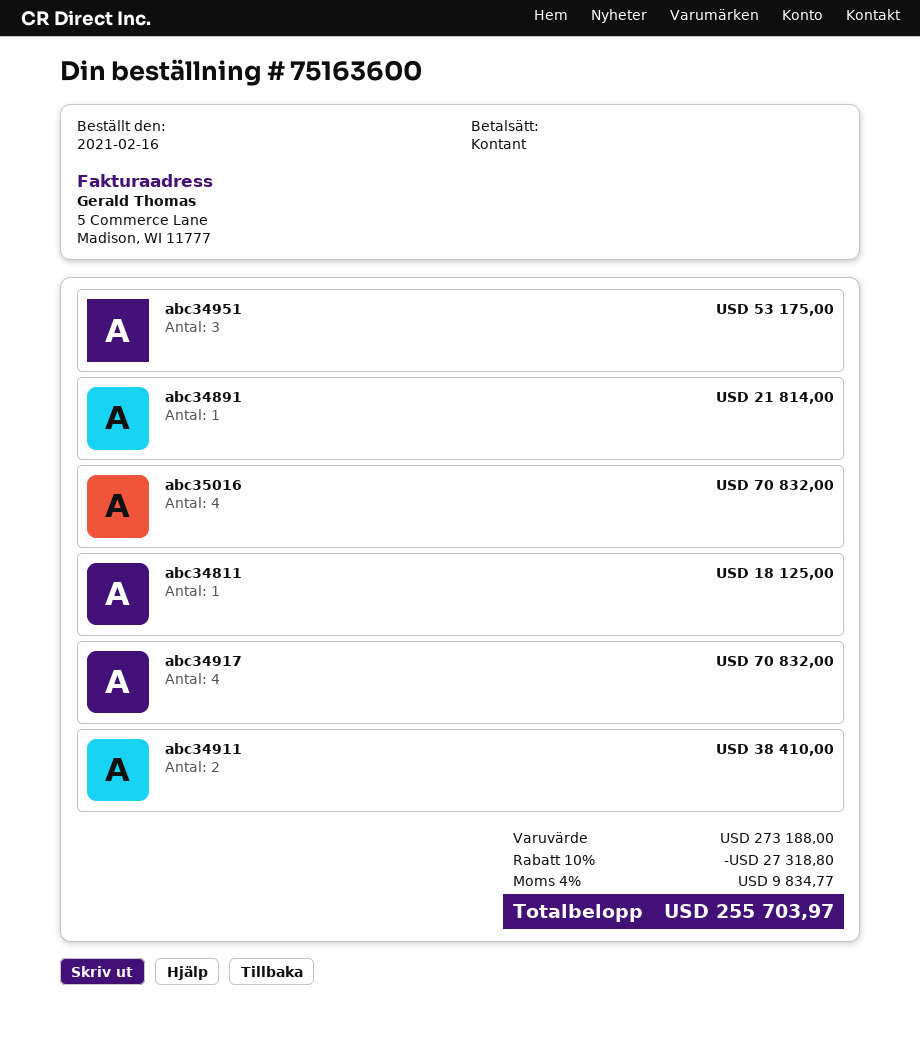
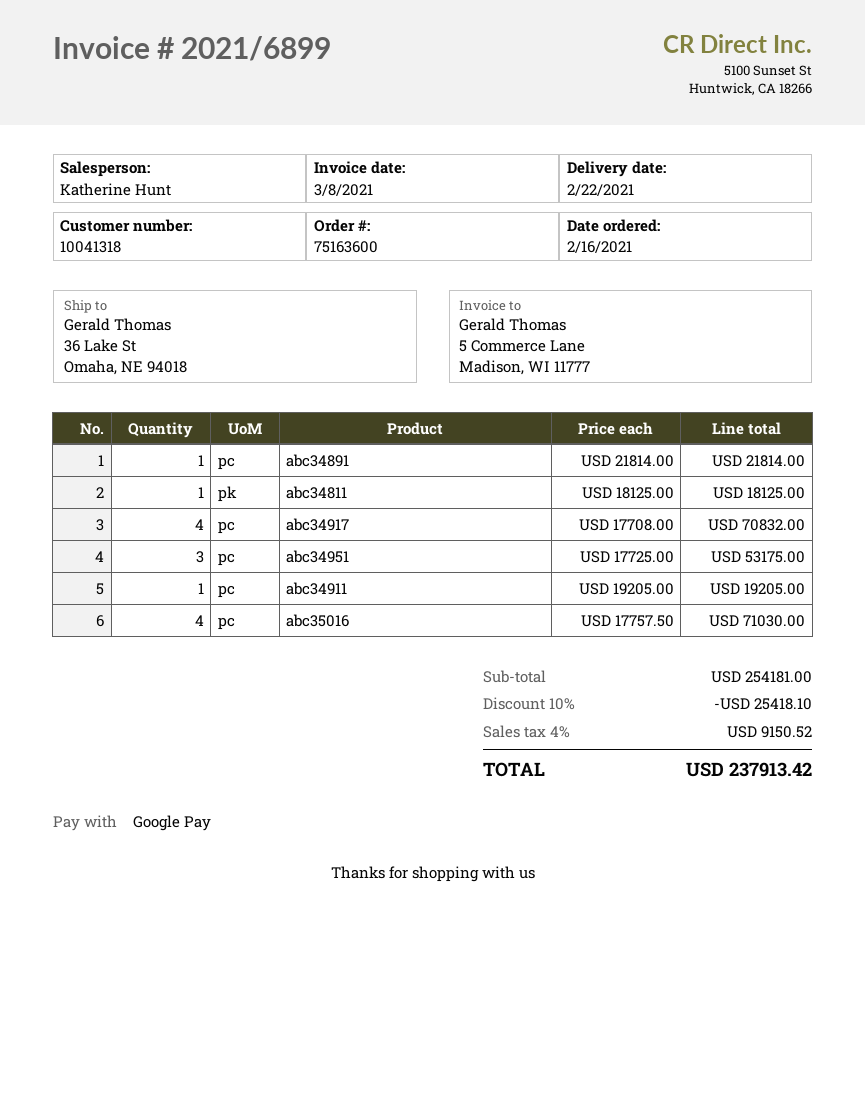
payment method: cash -> Google Pay
abc35016: 4 for 70832.00 -> 4 for 71030.00
abc34911: 2 for 38410.00 -> 1 for 19205.00
subtotal: 273188.00 -> 254181.00
discount: 10% = 27318.80 -> 10% = 25418.10
tax: 4% = 9834.77 -> 4% = 9150.52
total: 255703.97 -> 237913.42

